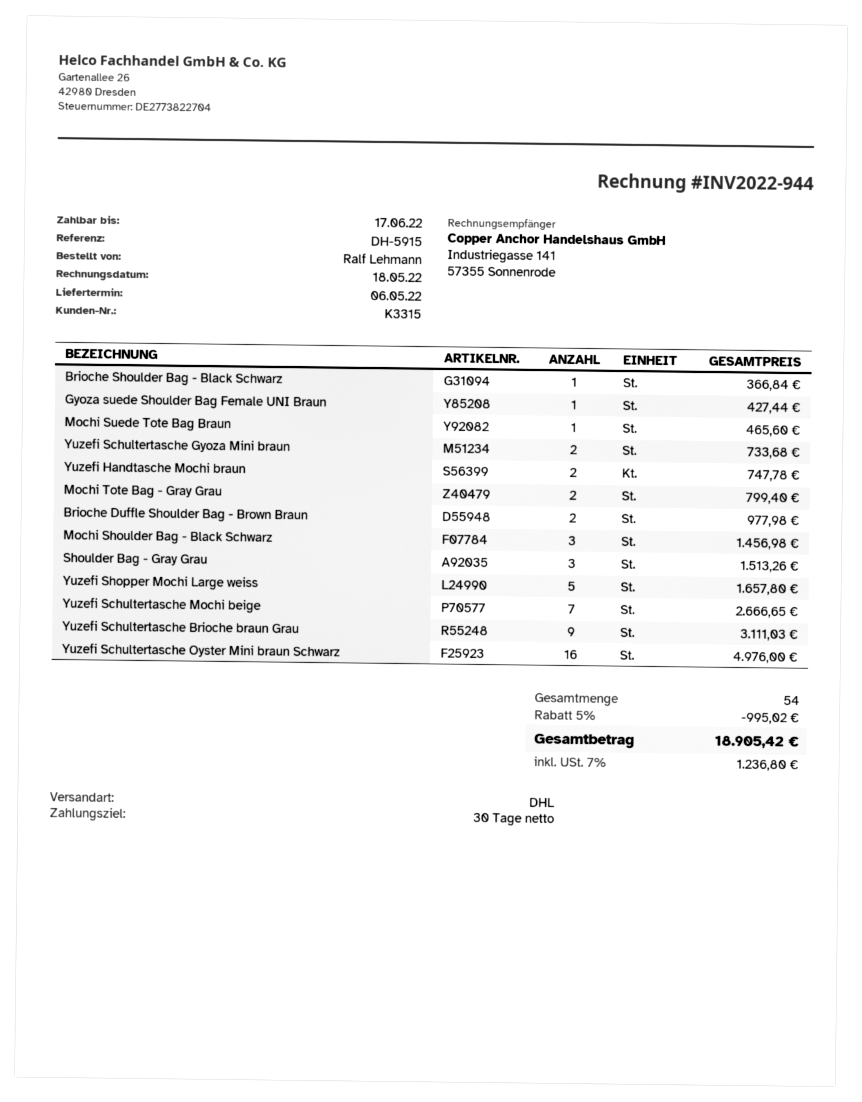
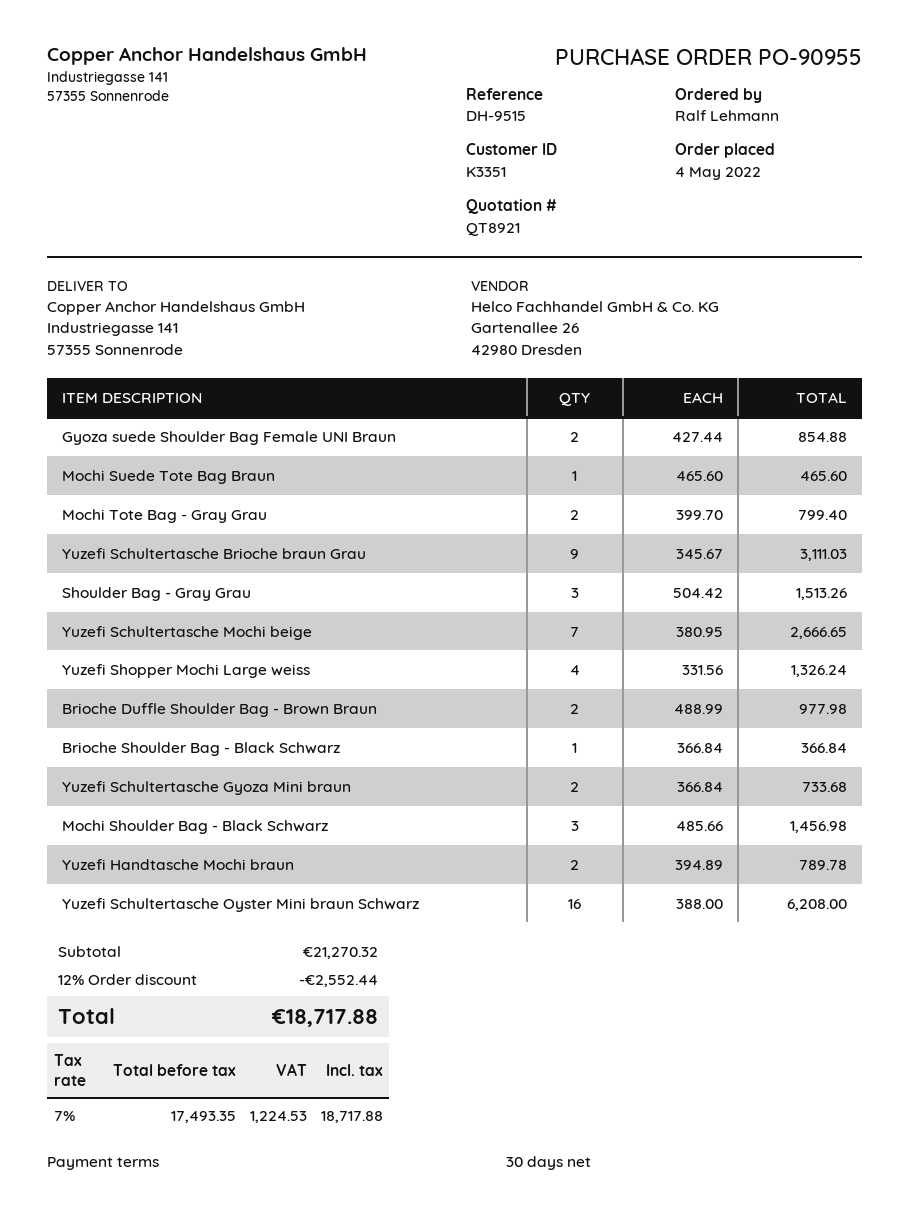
customer number: K3315 -> K3351
reference: DH-5915 -> DH-9515
Gyoza suede Shoulder Bag Female UNI Braun: 1 for 427.44 -> 2 for 854.88
Yuzefi Handtasche Mochi braun: 2 for 747.78 -> 2 for 789.78
Yuzefi Shopper Mochi Large weiss: 5 for 1657.80 -> 4 for 1326.24
Yuzefi Schultertasche Oyster Mini braun Schwarz: 16 for 4976.00 -> 16 for 6208.00
discount: 5% = 995.02 -> 12% = 2552.44
tax: 7% = 1236.80 -> 7% = 1224.53
total: 18905.42 -> 18717.88

